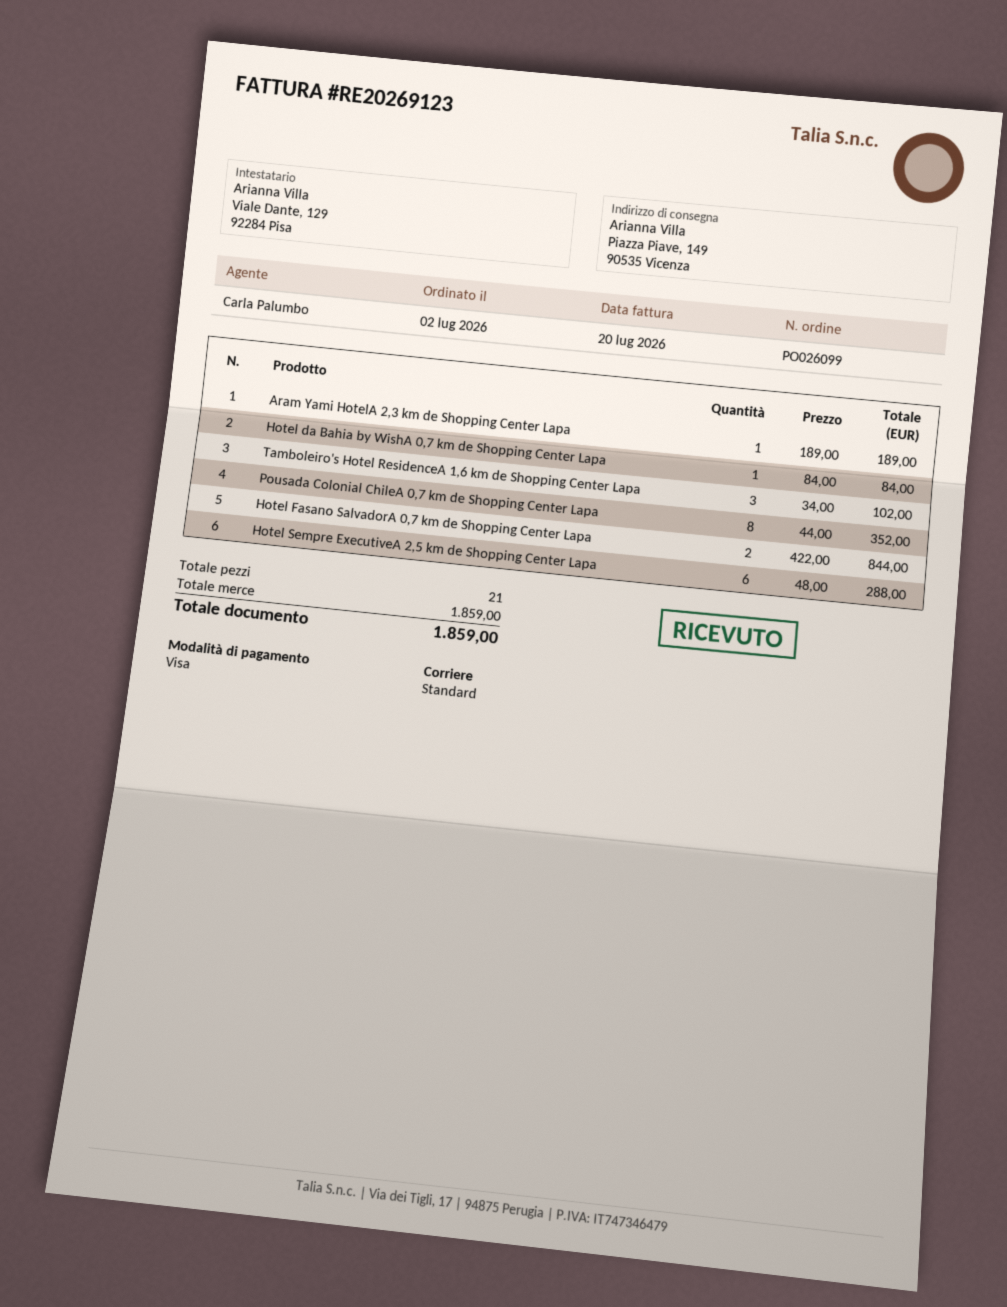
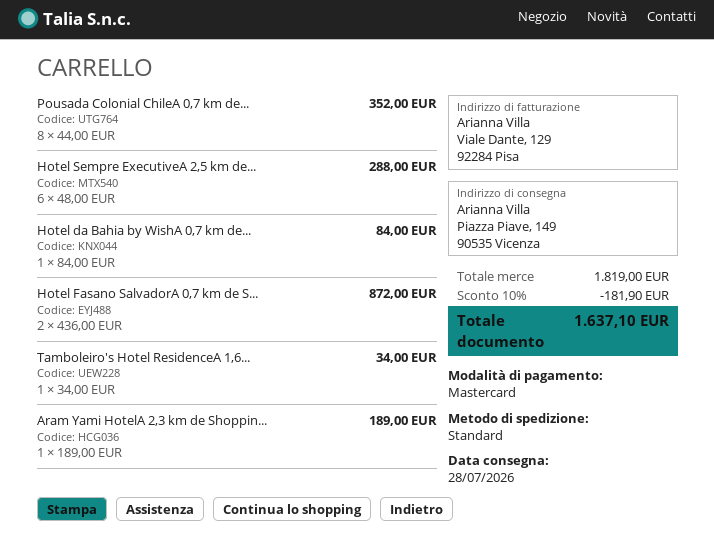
payment method: Visa -> Mastercard
Tamboleiro's Hotel ResidenceA 1,6 km de Shopping Center Lapa: 3 x 34.00 = 102.00 -> 1 x 34.00 = 34.00
Hotel Fasano SalvadorA 0,7 km de Shopping Center Lapa: 2 x 422.00 = 844.00 -> 2 x 436.00 = 872.00
subtotal: 1859.00 -> 1819.00
discount: none -> 10% = 181.90
total: 1859.00 -> 1637.10

